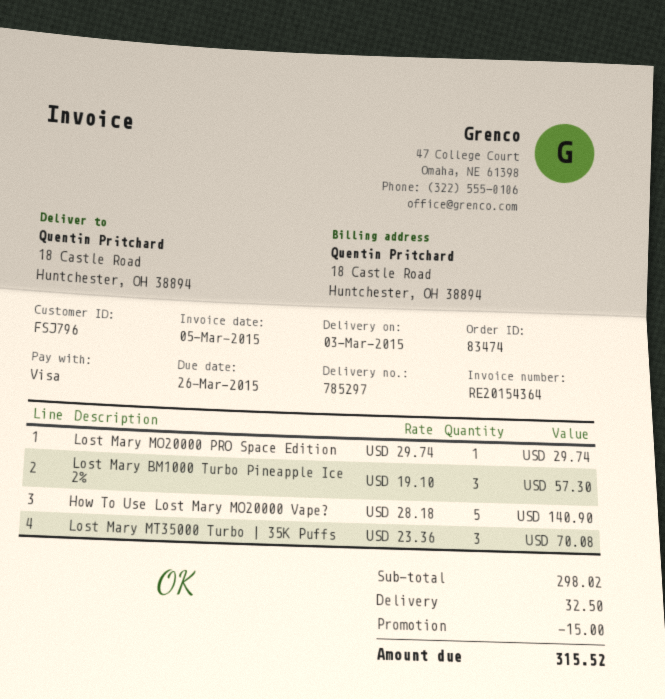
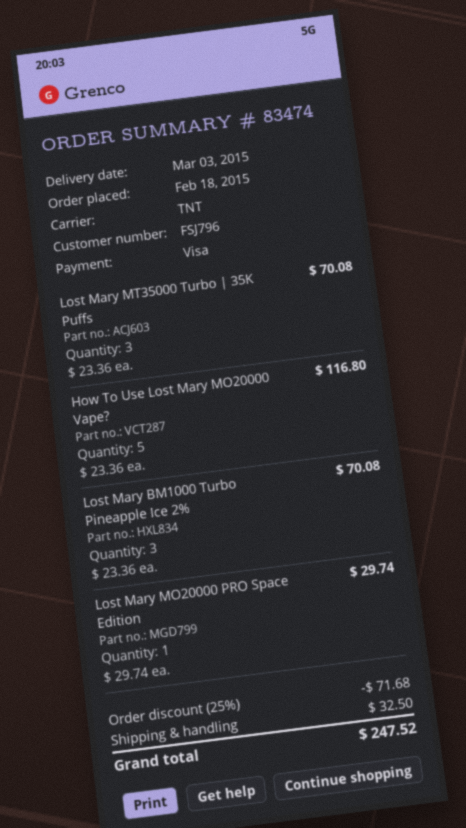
Lost Mary BM1000 Turbo Pineapple Ice 2%: 3 x 19.10 = 57.30 -> 3 x 23.36 = 70.08
How To Use Lost Mary MO20000 Vape?: 5 x 28.18 = 140.90 -> 5 x 23.36 = 116.80
discount: 15.00 -> 71.68
total: 315.52 -> 247.52

